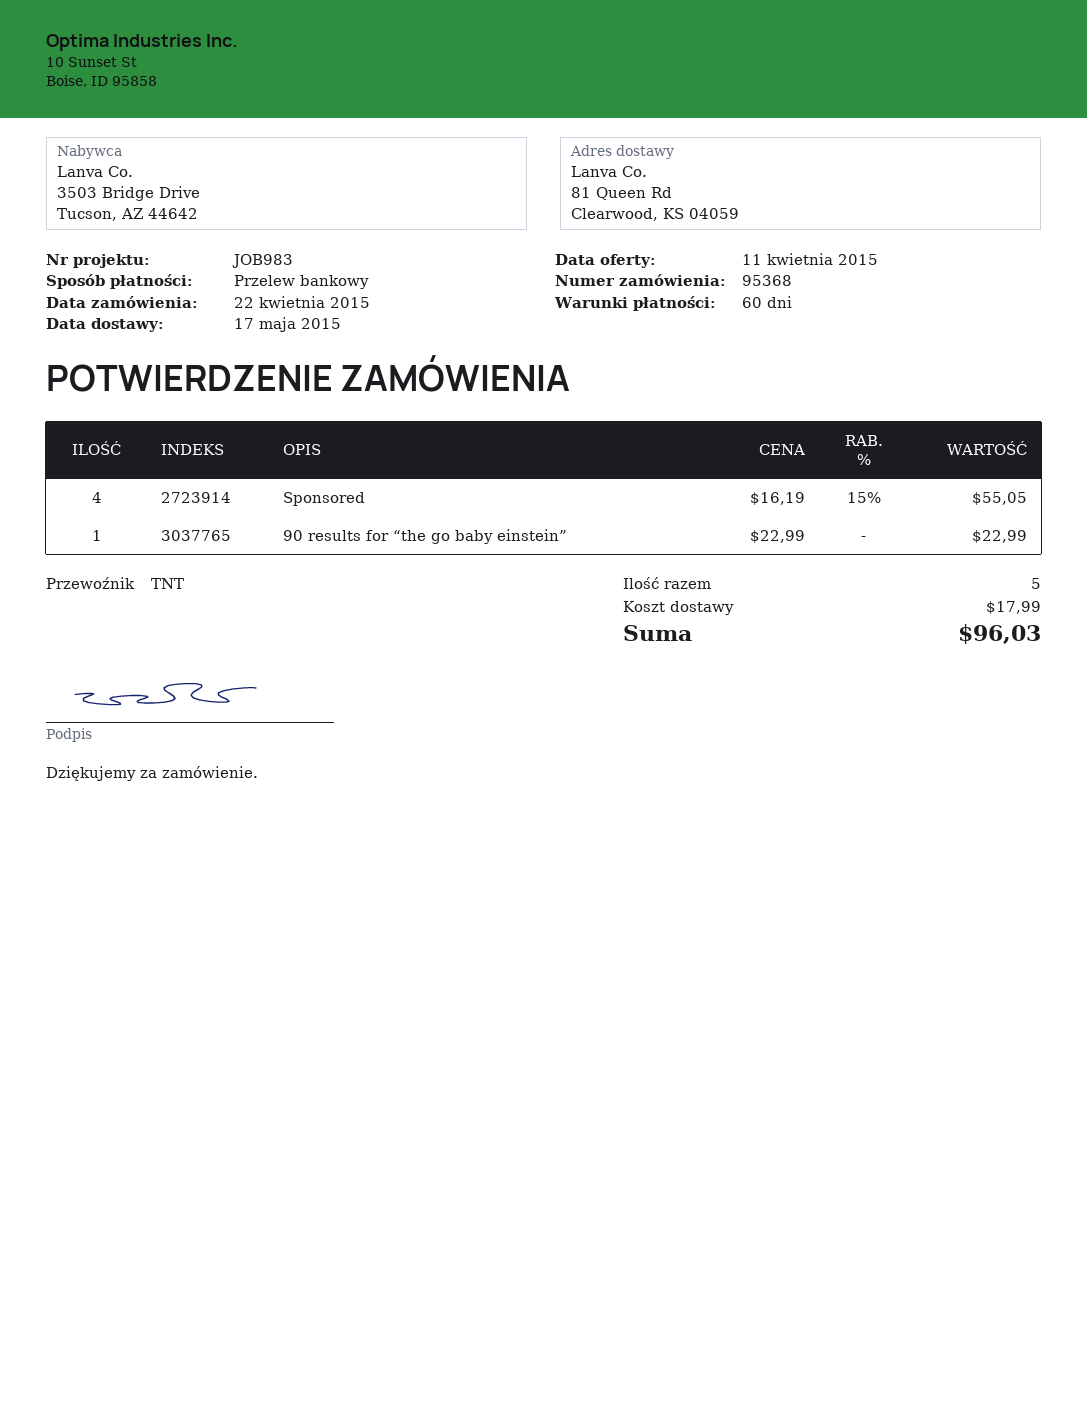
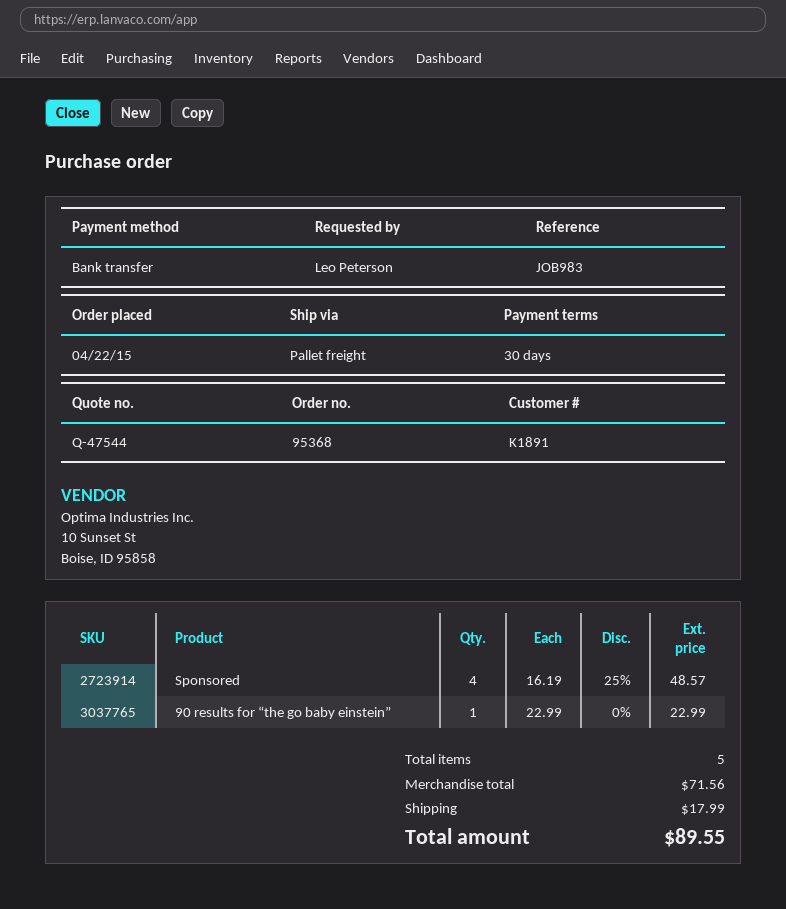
payment terms: 60 days -> 30 days
shipping method: TNT -> pallet freight
Sponsored: 4 x 16.19 - 15% = 55.05 -> 4 x 16.19 - 25% = 48.57
total: 96.03 -> 89.55

